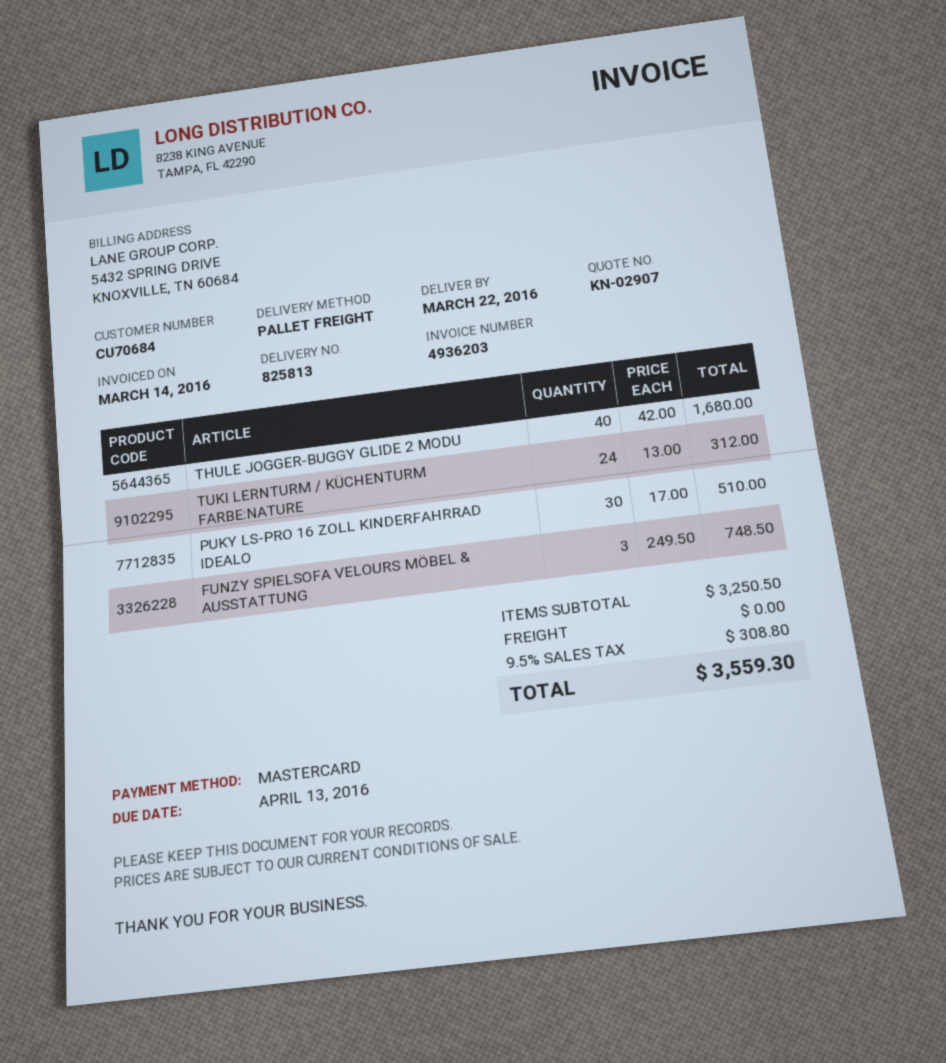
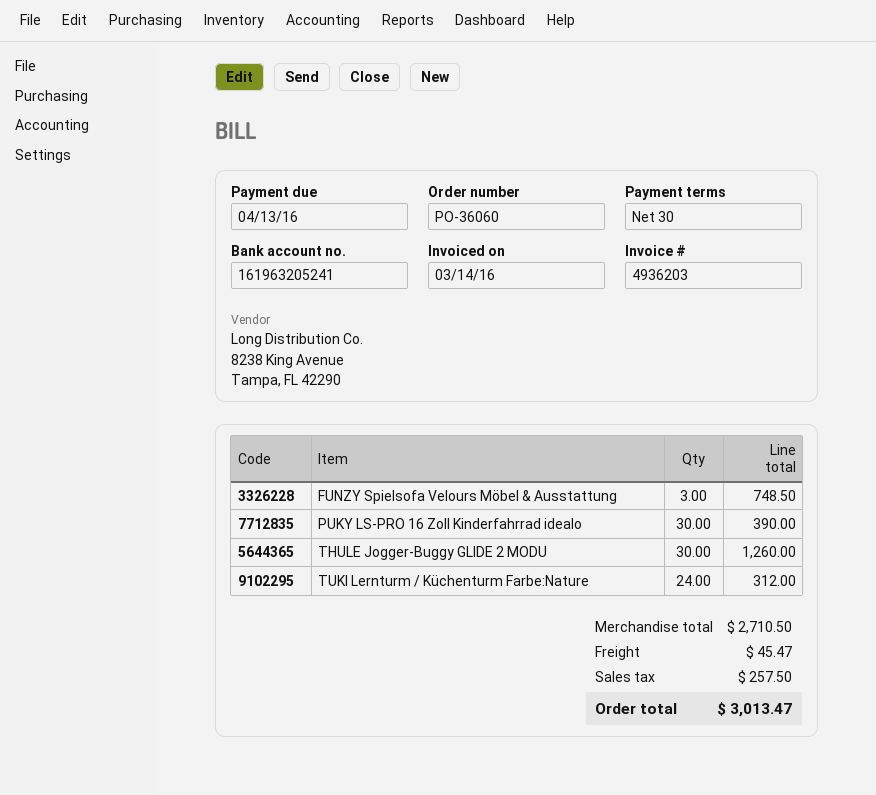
THULE JOGGER-BUGGY GLIDE 2 MODU: 40 for 1680.00 -> 30 for 1260.00
PUKY LS-PRO 16 ZOLL KINDERFAHRRAD IDEALO: 30 for 510.00 -> 30 for 390.00
subtotal: 3250.50 -> 2710.50
shipping: 0.00 -> 45.47
tax: 308.80 -> 257.50
total: 3559.30 -> 3013.47

